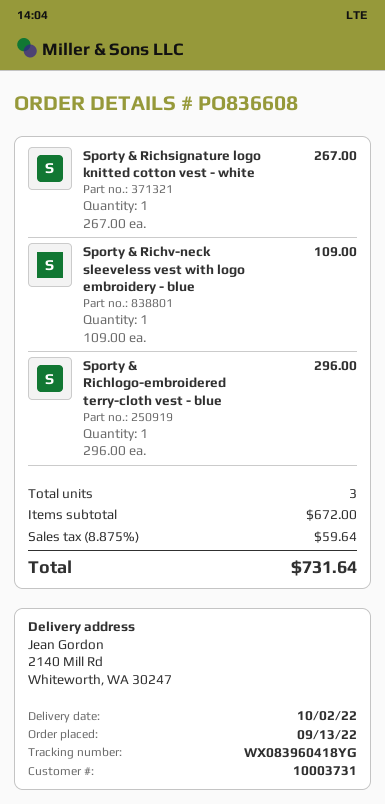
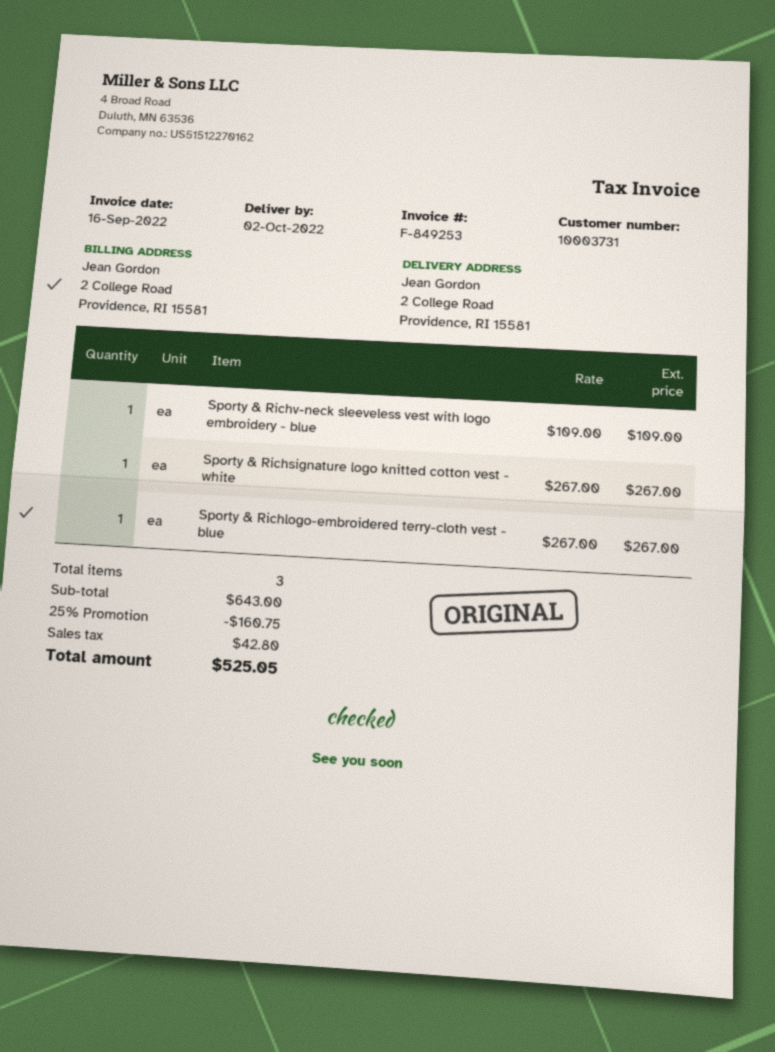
ship to: 2140 Mill Rd, Whiteworth, WA 30247 -> 2 College Road, Providence, RI 15581
Sporty & Richlogo-embroidered terry-cloth vest - blue: 1 x 296.00 = 296.00 -> 1 x 267.00 = 267.00
subtotal: 672.00 -> 643.00
discount: none -> 25% = 160.75
tax: 59.64 -> 42.80
total: 731.64 -> 525.05

